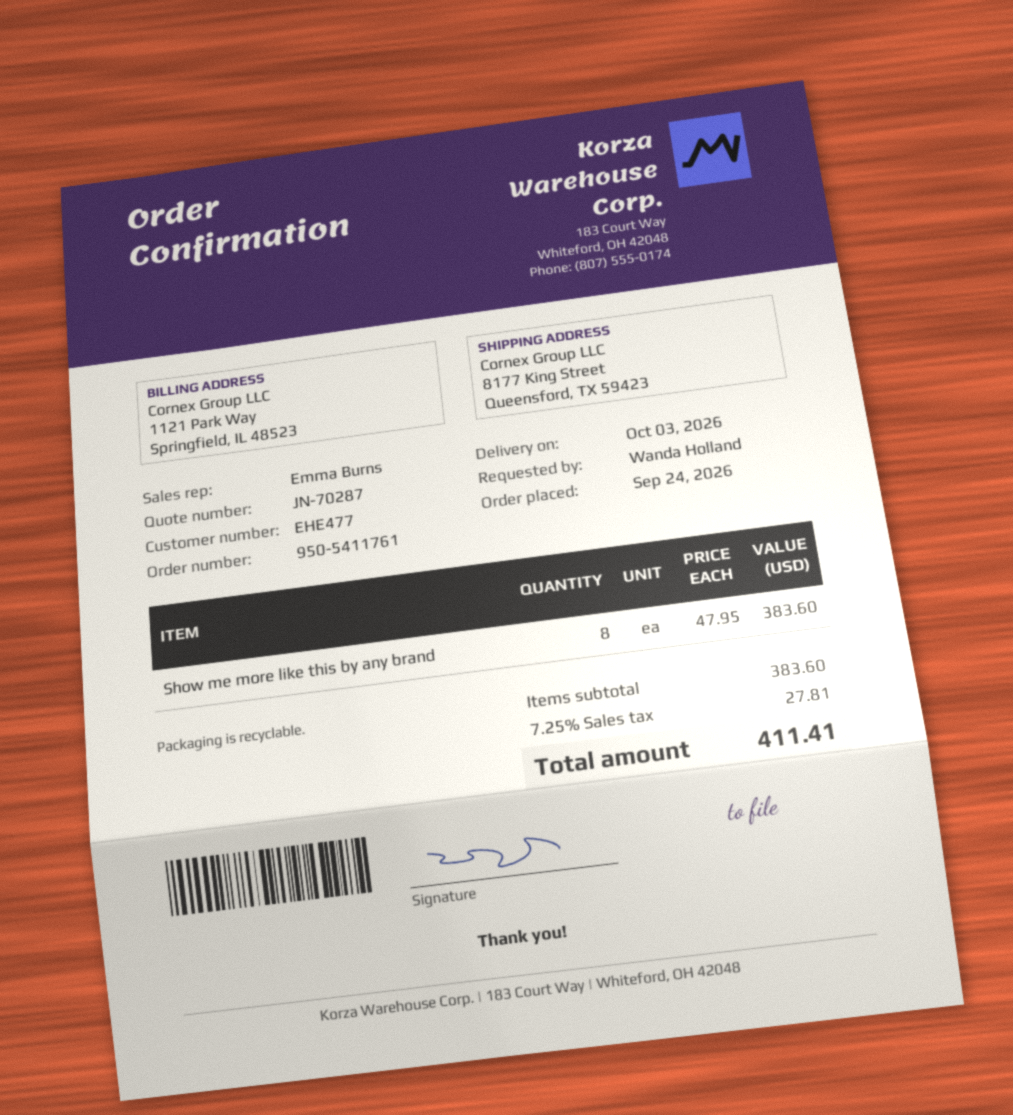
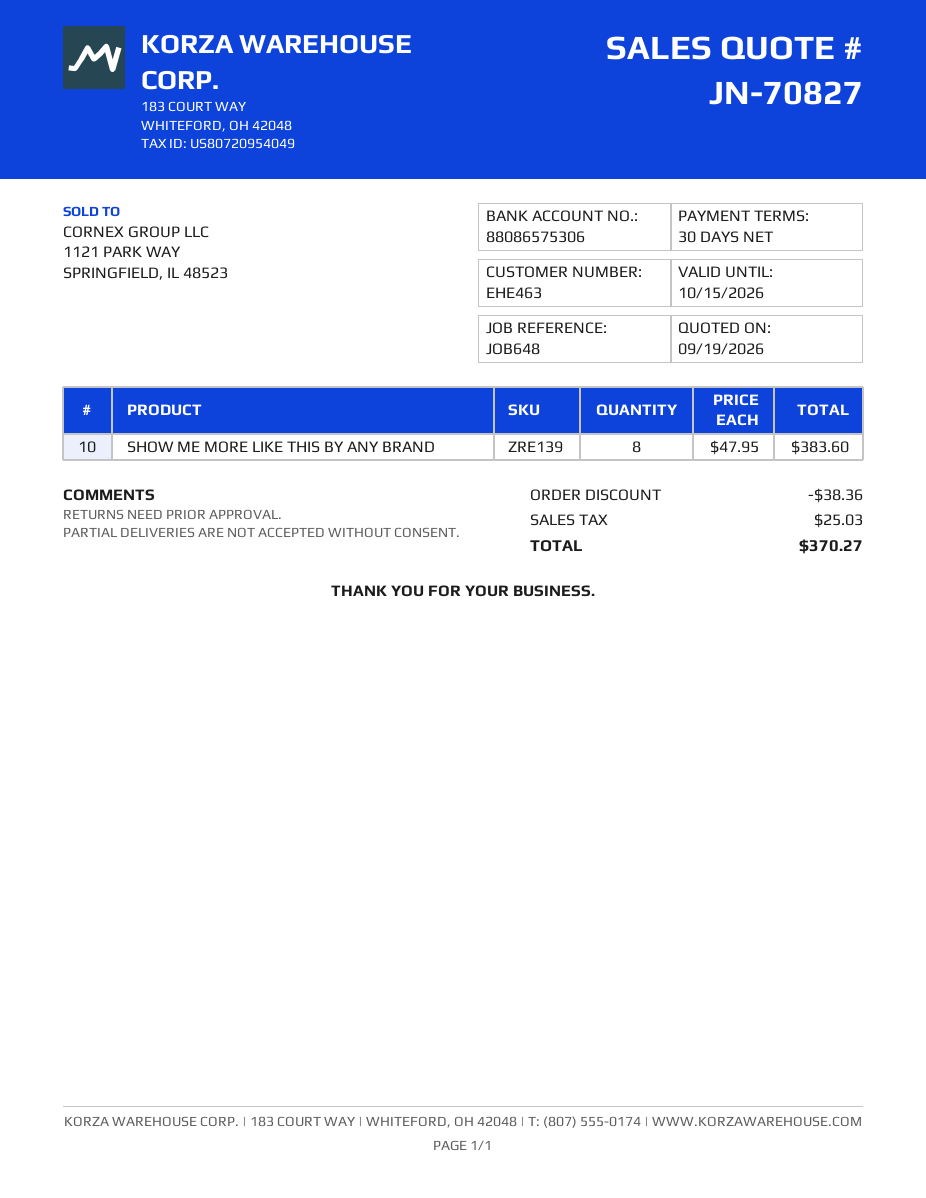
quote number: JN-70287 -> JN-70827
customer number: EHE477 -> EHE463
discount: none -> 38.36
tax: 27.81 -> 25.03
total: 411.41 -> 370.27

